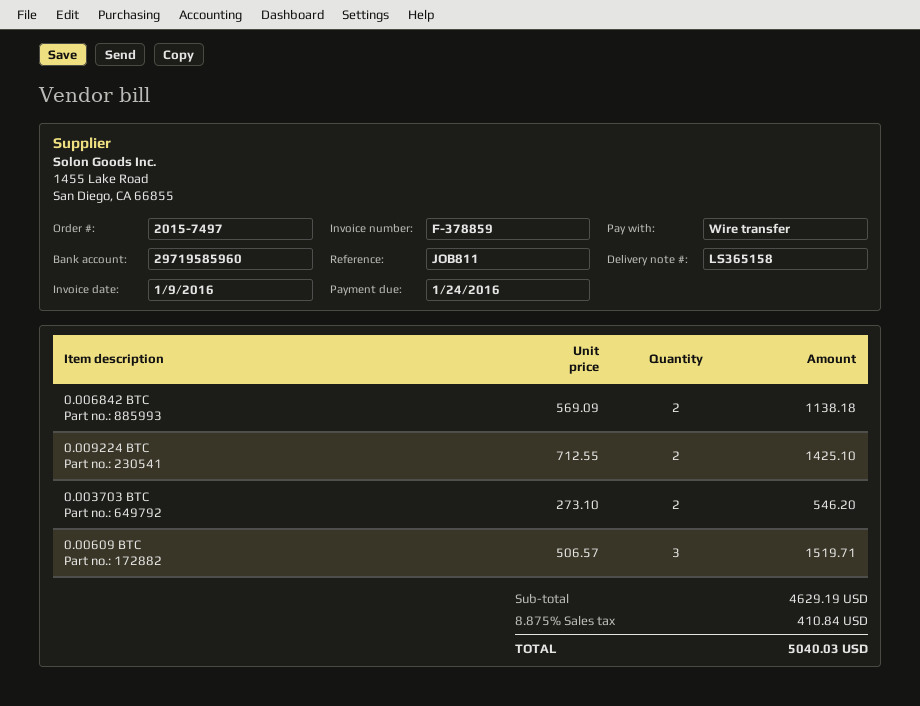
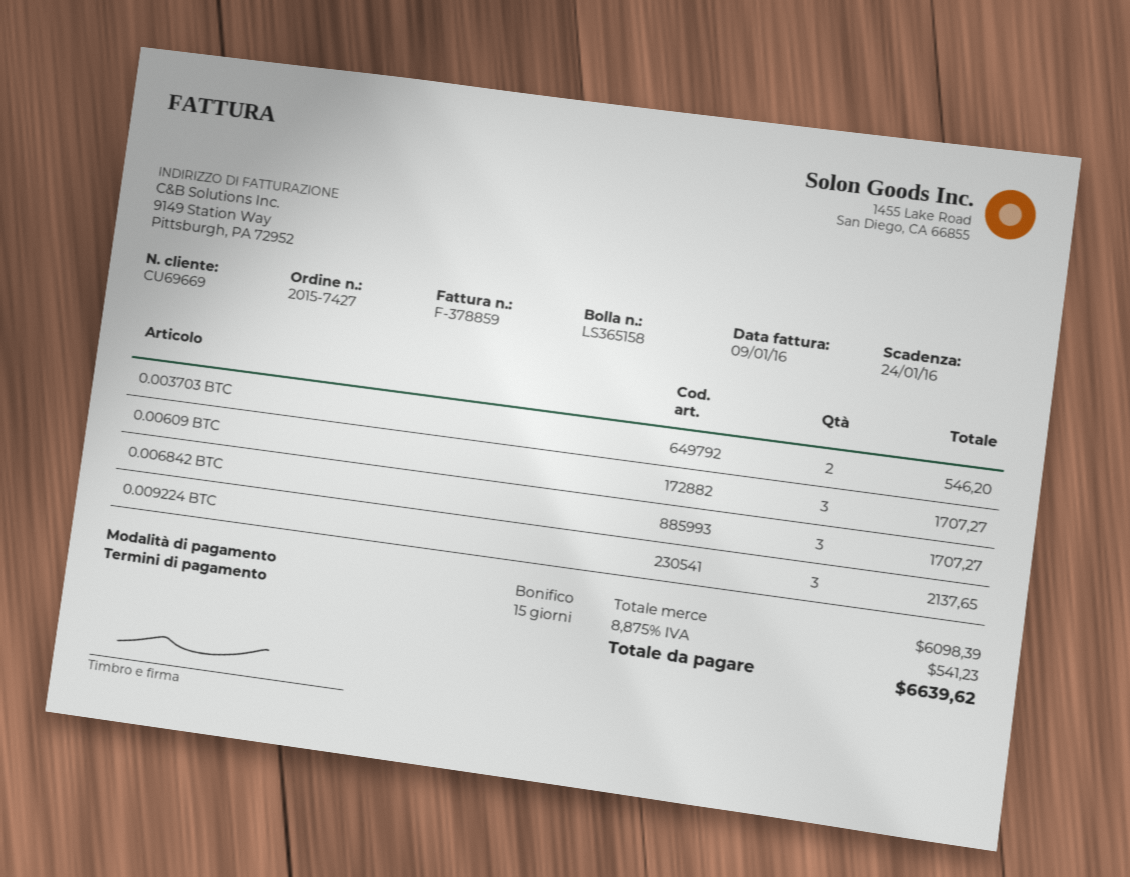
order number: 2015-7497 -> 2015-7427
0.006842 BTC: 2 for 1138.18 -> 3 for 1707.27
0.009224 BTC: 2 for 1425.10 -> 3 for 2137.65
0.00609 BTC: 3 for 1519.71 -> 3 for 1707.27
subtotal: 4629.19 -> 6098.39
tax: 8.875% = 410.84 -> 8.875% = 541.23
total: 5040.03 -> 6639.62

